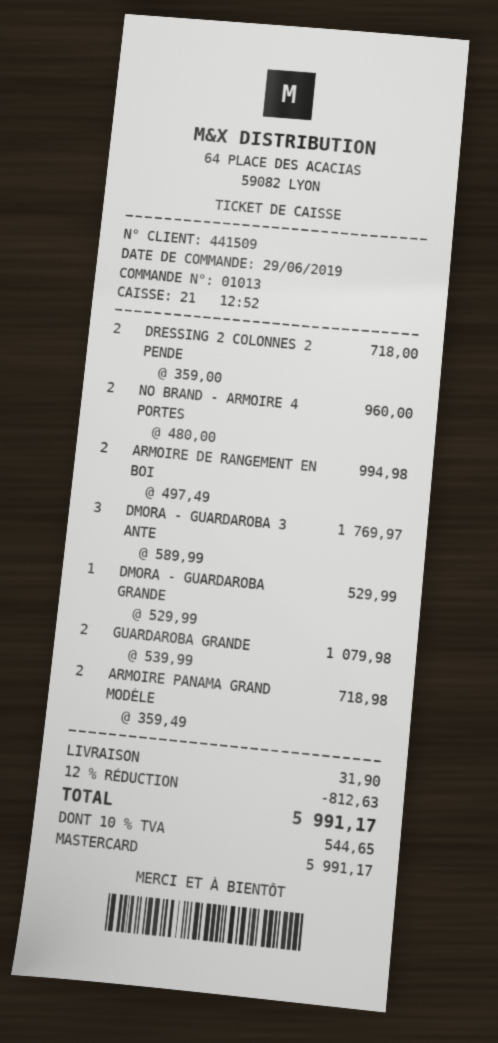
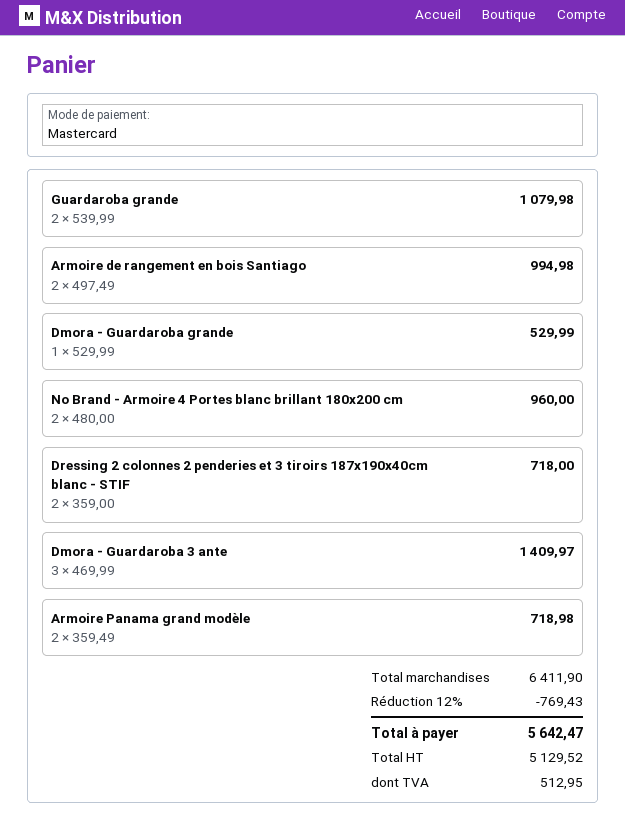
DMORA - GUARDAROBA 3 ANTE: 3 x 589.99 = 1769.97 -> 3 x 469.99 = 1409.97
discount: 12% = 812.63 -> 12% = 769.43
shipping: 31.90 -> none
tax: 544.65 -> 512.95
total: 5991.17 -> 5642.47

